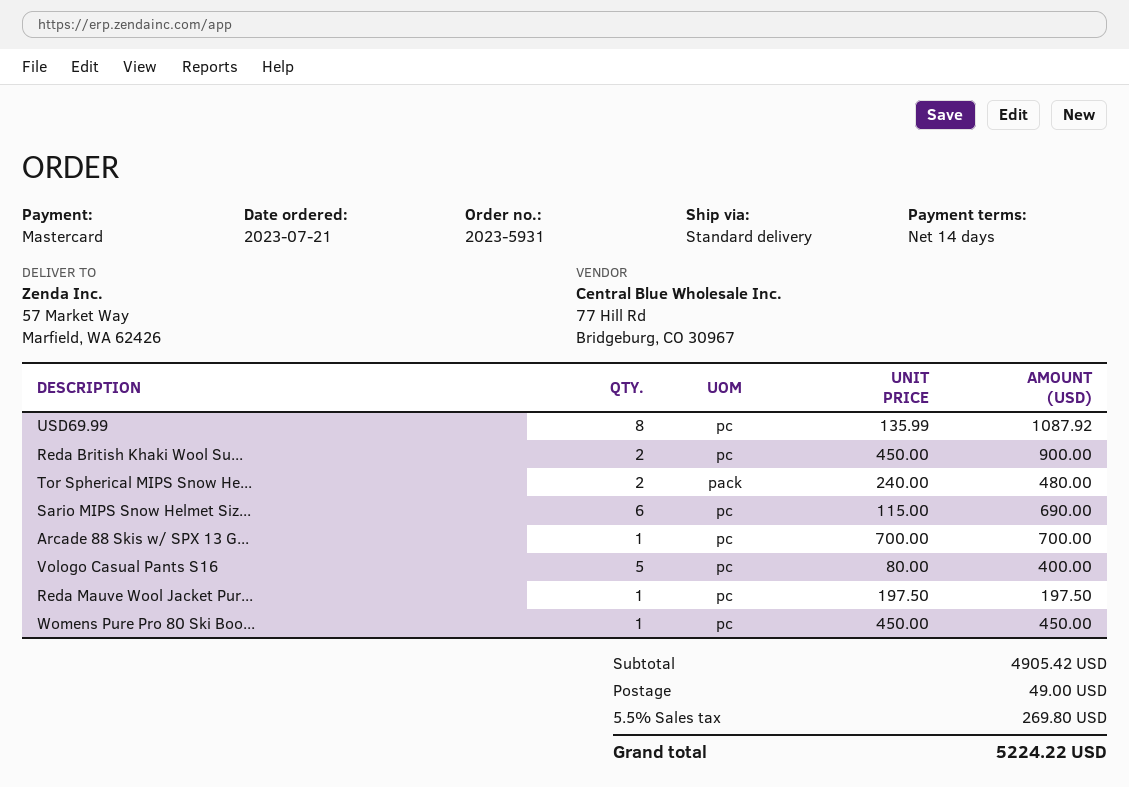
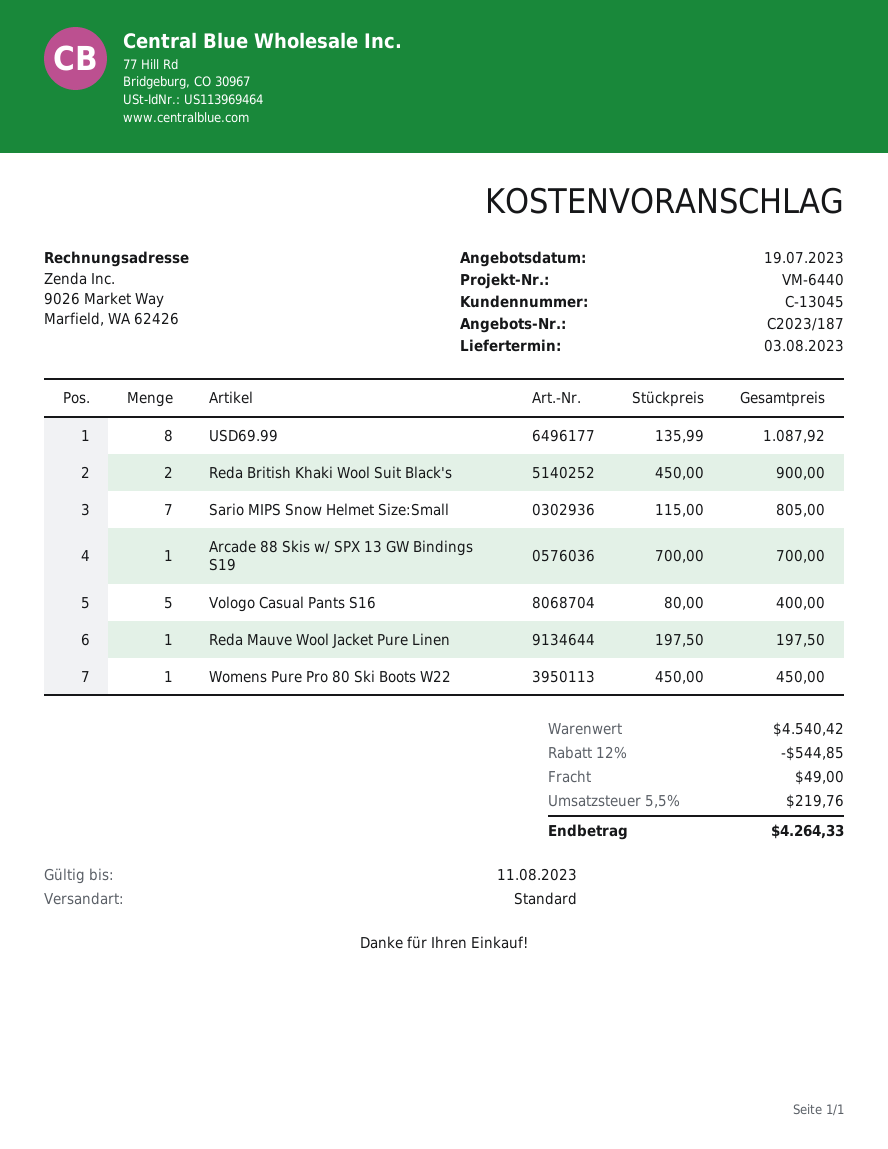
Tor Spherical MIPS Snow He...: 2 x 240.00 = 480.00 -> none
Sario MIPS Snow Helmet Siz...: 6 x 115.00 = 690.00 -> 7 x 115.00 = 805.00
subtotal: 4905.42 -> 4540.42
discount: none -> 12% = 544.85
tax: 5.5% = 269.80 -> 5.5% = 219.76
total: 5224.22 -> 4264.33

